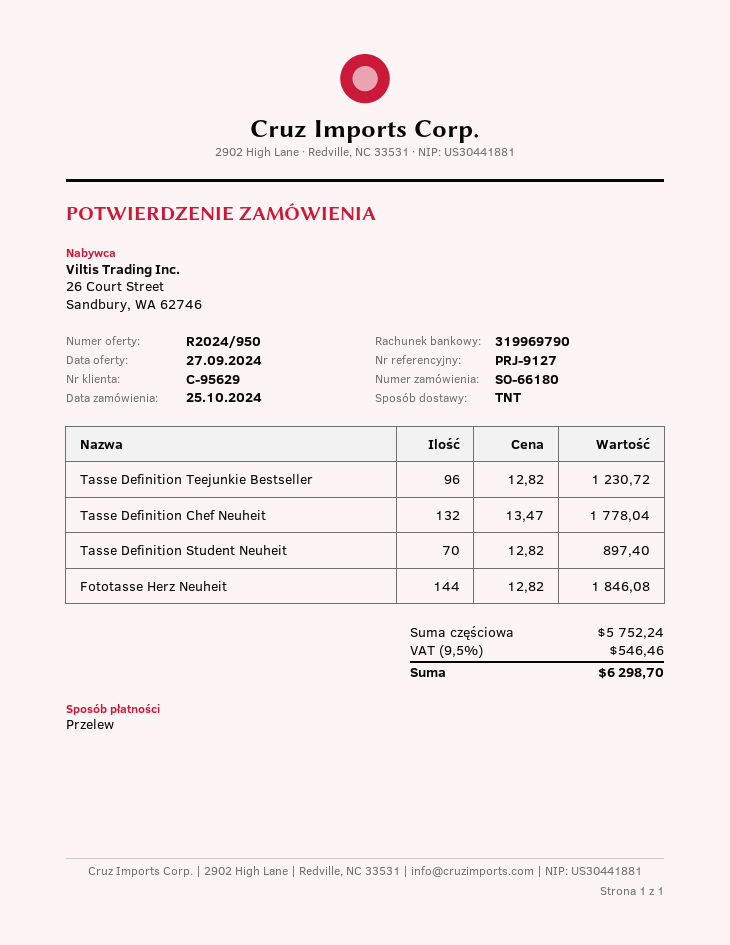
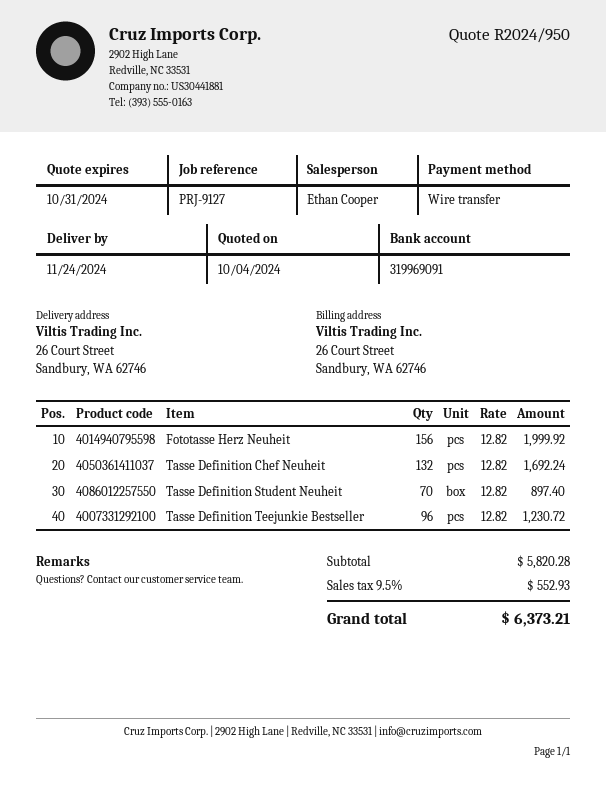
quote date: 2024-09-27 -> 2024-10-04
bank account: 319969790 -> 319969091
Tasse Definition Chef Neuheit: 132 x 13.47 = 1778.04 -> 132 x 12.82 = 1692.24
Fototasse Herz Neuheit: 144 x 12.82 = 1846.08 -> 156 x 12.82 = 1999.92
subtotal: 5752.24 -> 5820.28
tax: 9.5% = 546.46 -> 9.5% = 552.93
total: 6298.70 -> 6373.21

